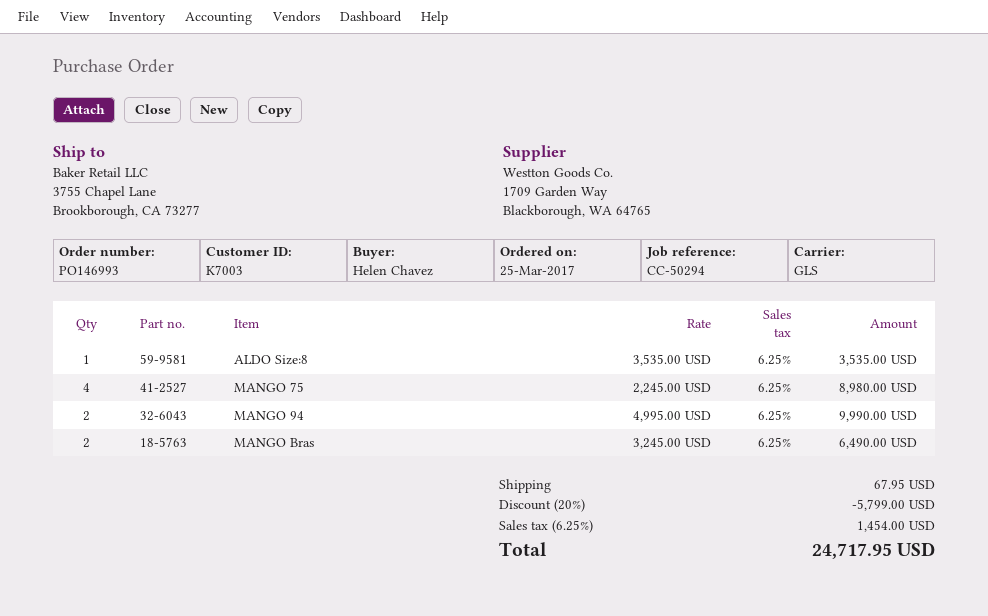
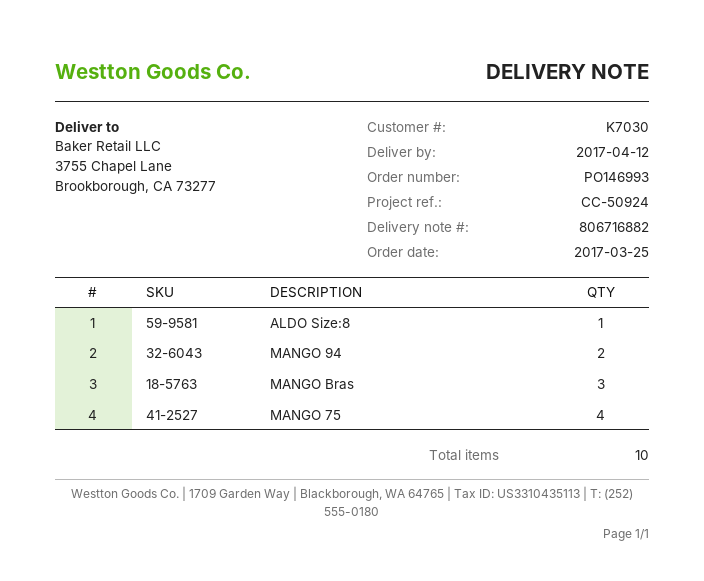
customer number: K7003 -> K7030
reference: CC-50294 -> CC-50924
MANGO Bras: 2 -> 3

